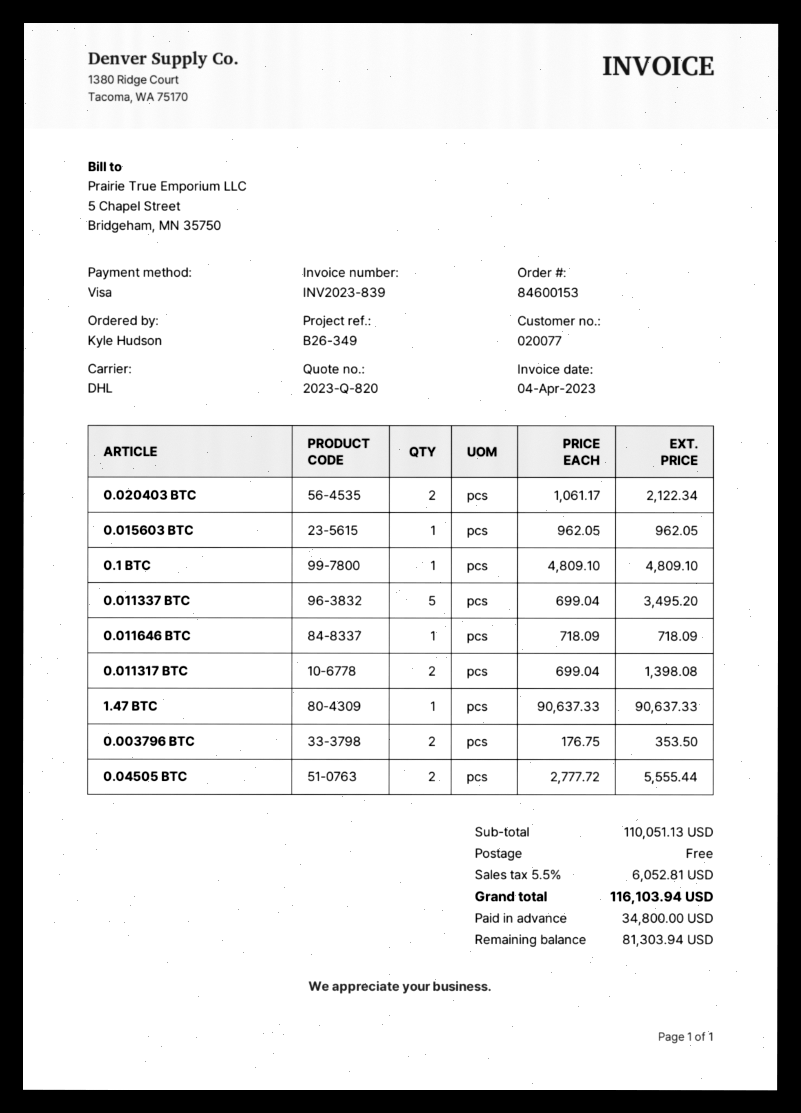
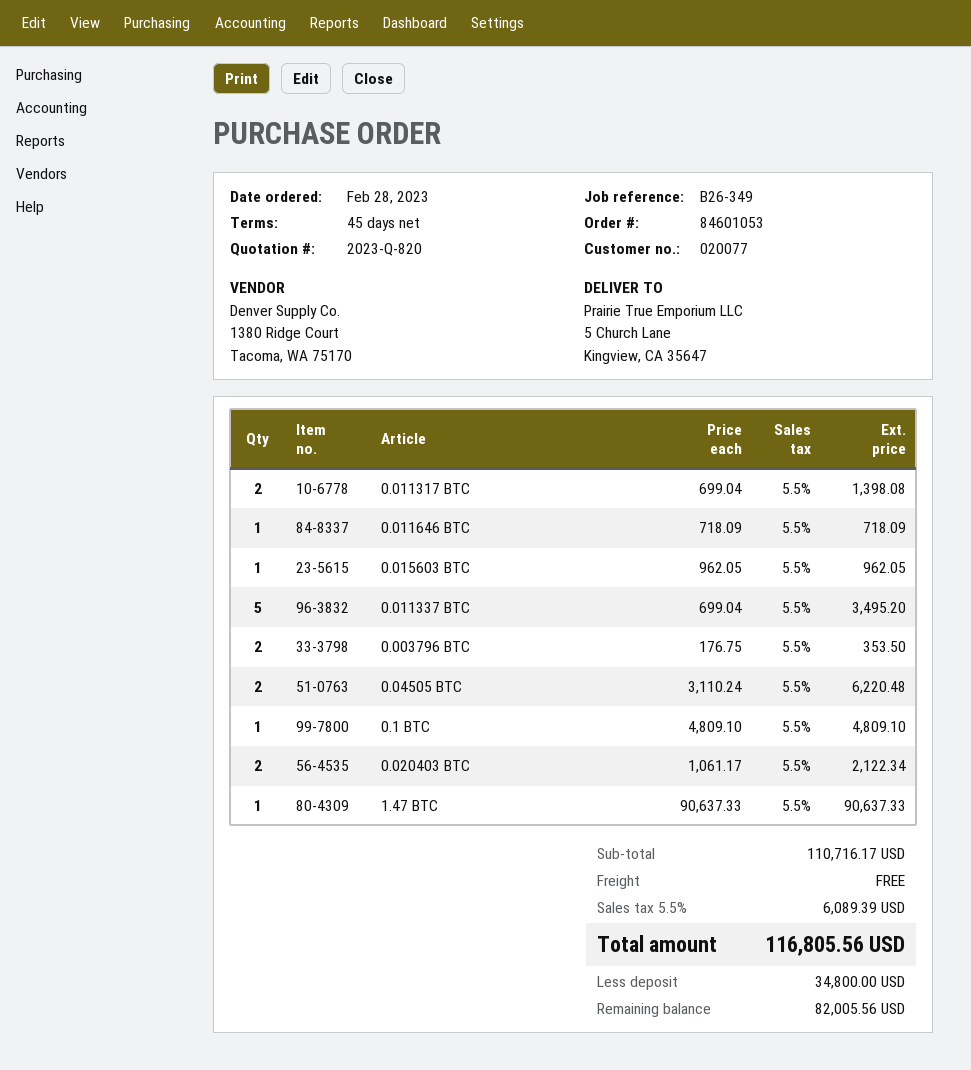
order number: 84600153 -> 84601053
0.04505 BTC: 2 x 2777.72 = 5555.44 -> 2 x 3110.24 = 6220.48
subtotal: 110051.13 -> 110716.17
tax: 5.5% = 6052.81 -> 5.5% = 6089.39
total: 116103.94 -> 116805.56
balance: 81303.94 -> 82005.56

